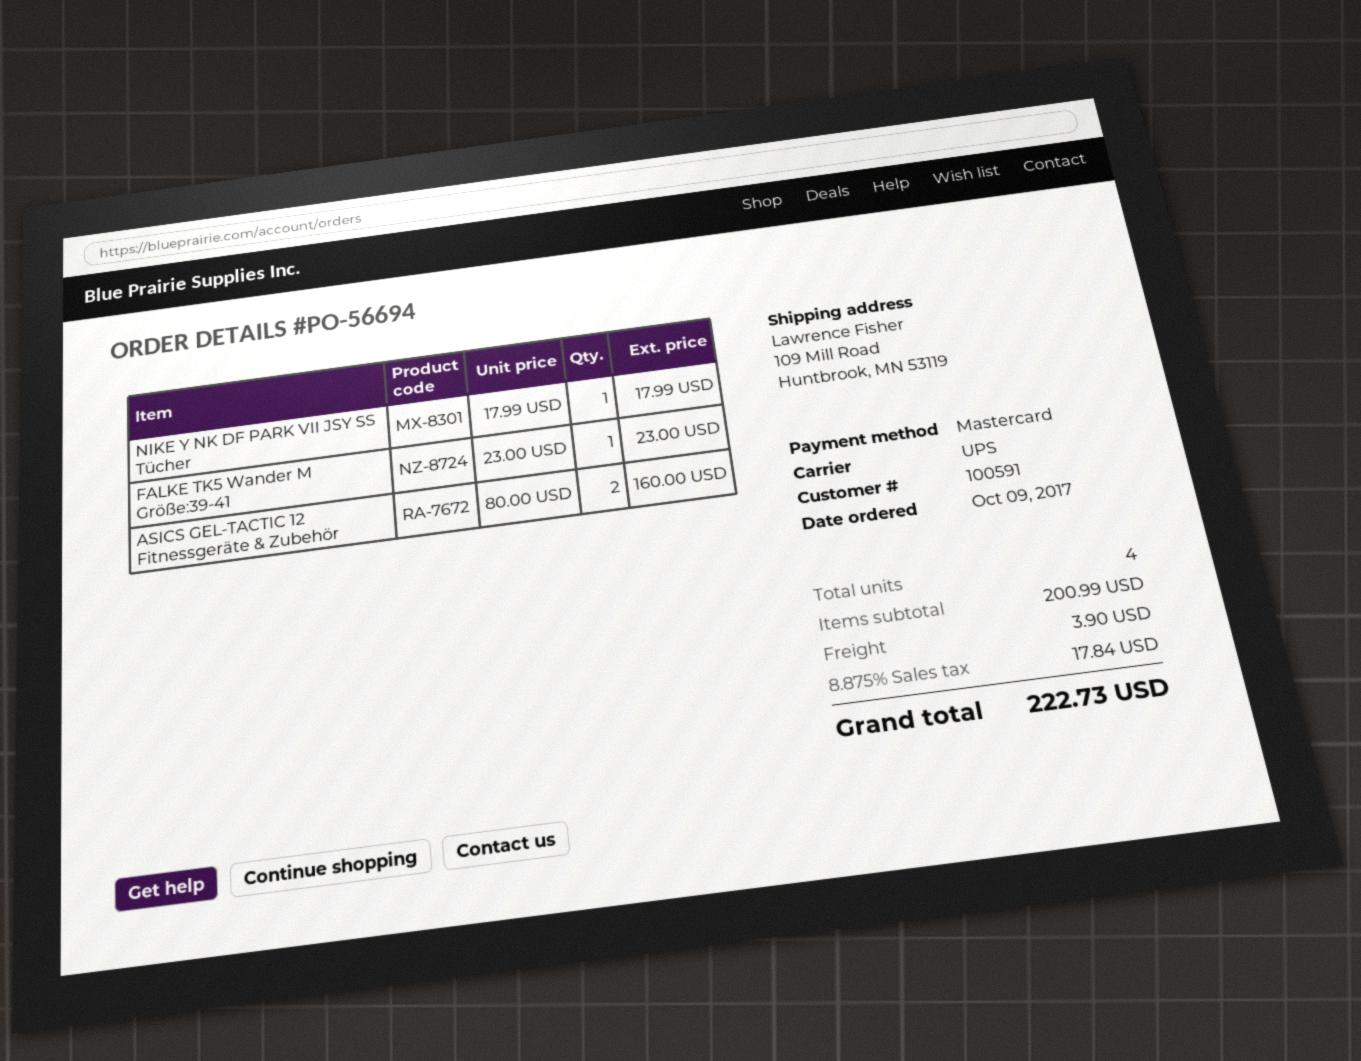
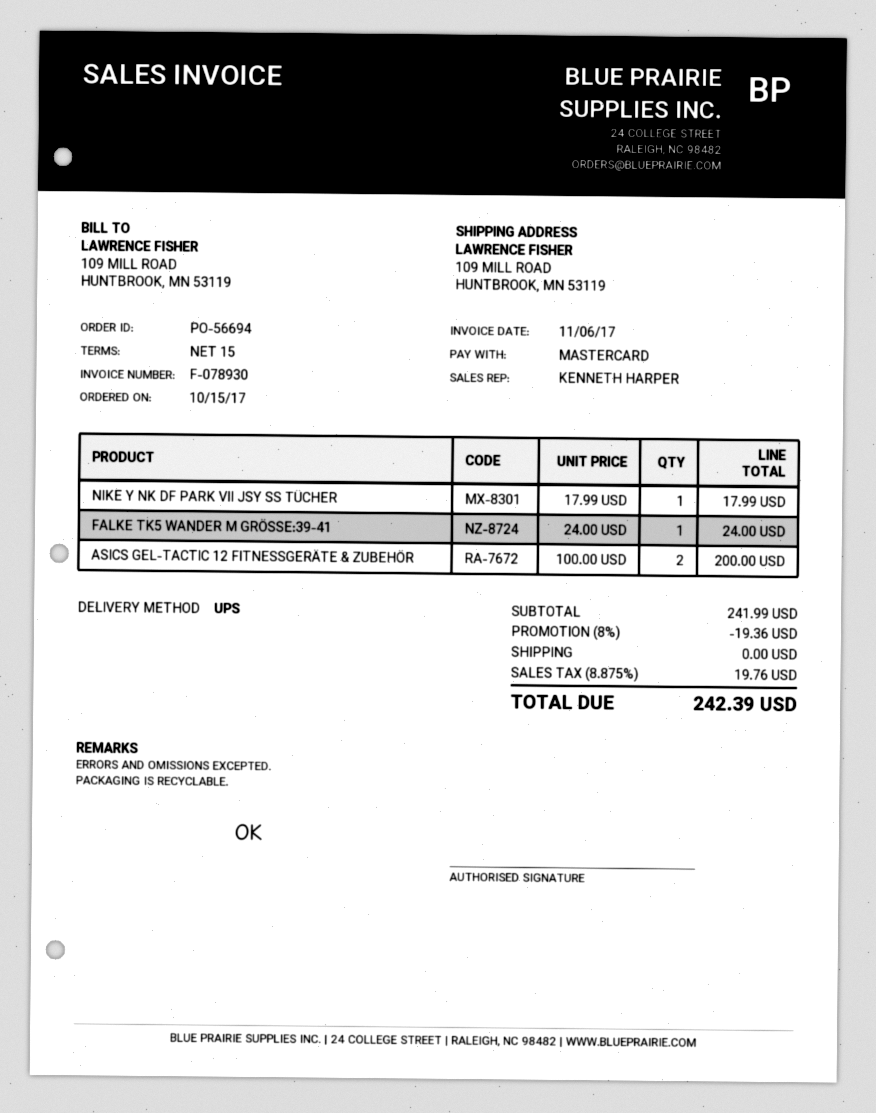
order date: 2017-10-09 -> 2017-10-15
FALKE TK5 Wander M Größe:39-41: 1 x 23.00 = 23.00 -> 1 x 24.00 = 24.00
ASICS GEL-TACTIC 12 Fitnessgeräte & Zubehör: 2 x 80.00 = 160.00 -> 2 x 100.00 = 200.00
subtotal: 200.99 -> 241.99
discount: none -> 8% = 19.36
shipping: 3.90 -> 0.00
tax: 8.875% = 17.84 -> 8.875% = 19.76
total: 222.73 -> 242.39

